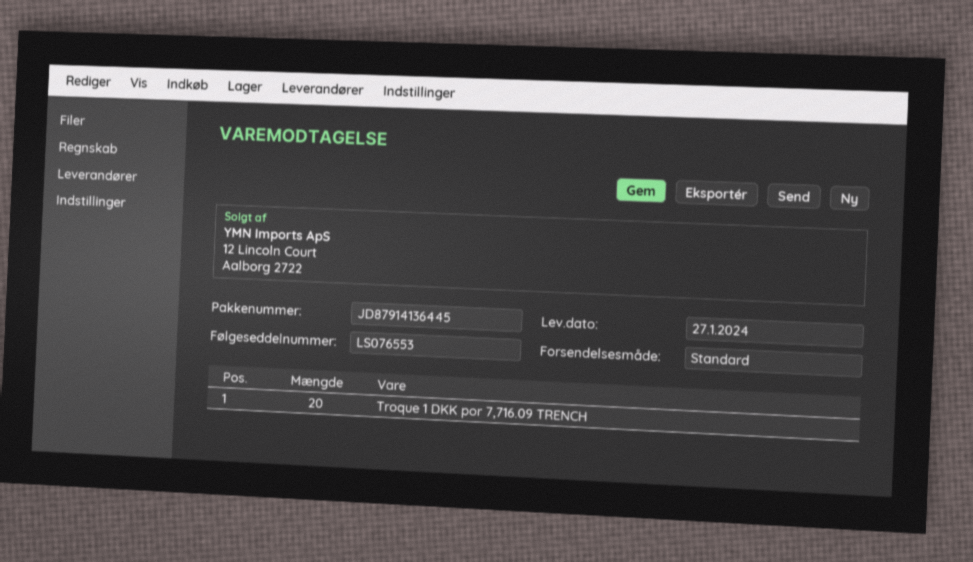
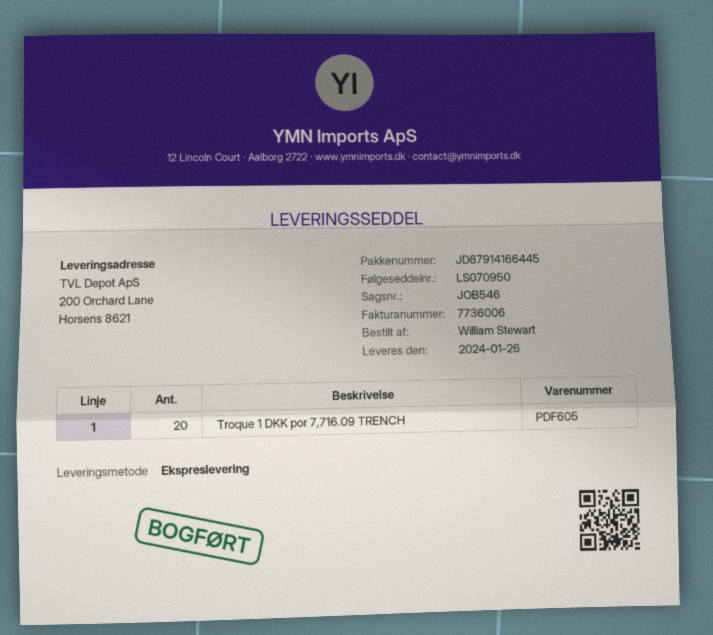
delivery note number: LS076553 -> LS070950
delivery date: 2024-01-27 -> 2024-01-26
shipping method: standard -> express
tracking number: JD87914136445 -> JD87914166445

